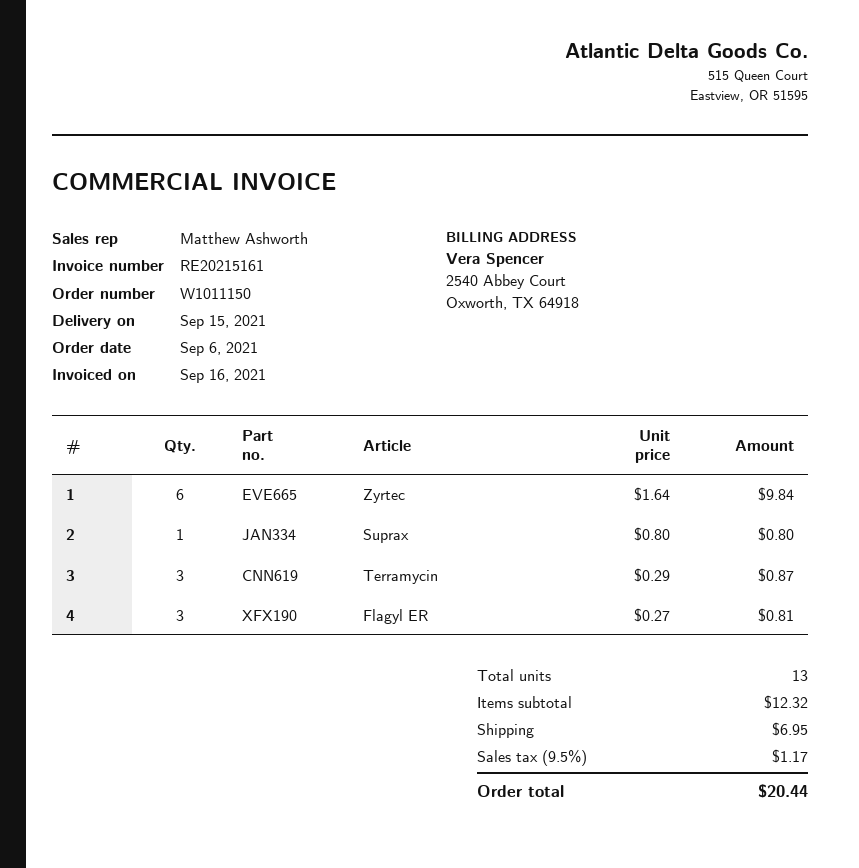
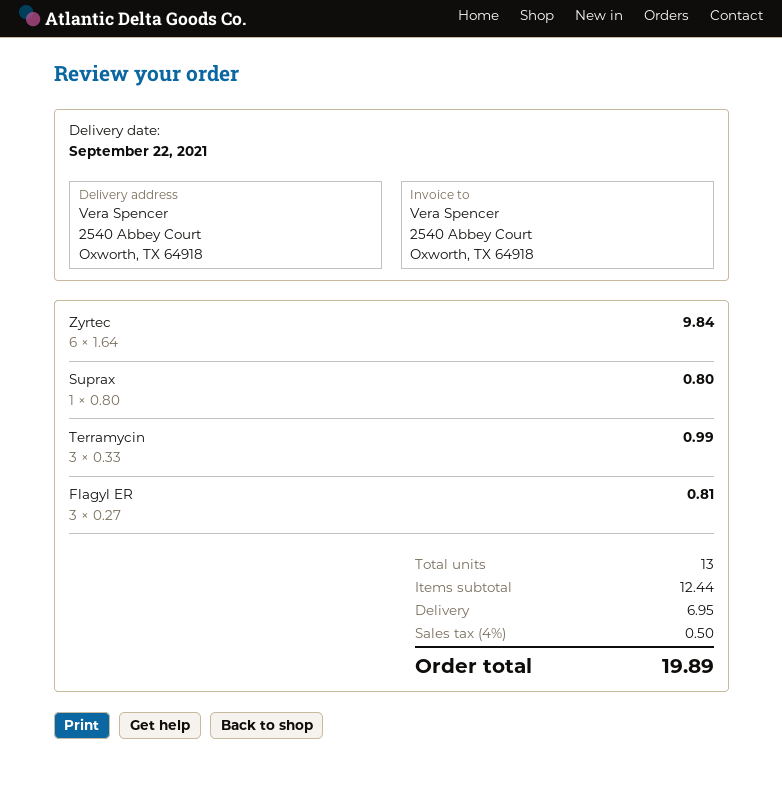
delivery date: 2021-09-15 -> 2021-09-22
Terramycin: 3 x 0.29 = 0.87 -> 3 x 0.33 = 0.99
subtotal: 12.32 -> 12.44
tax: 9.5% = 1.17 -> 4% = 0.50
total: 20.44 -> 19.89

